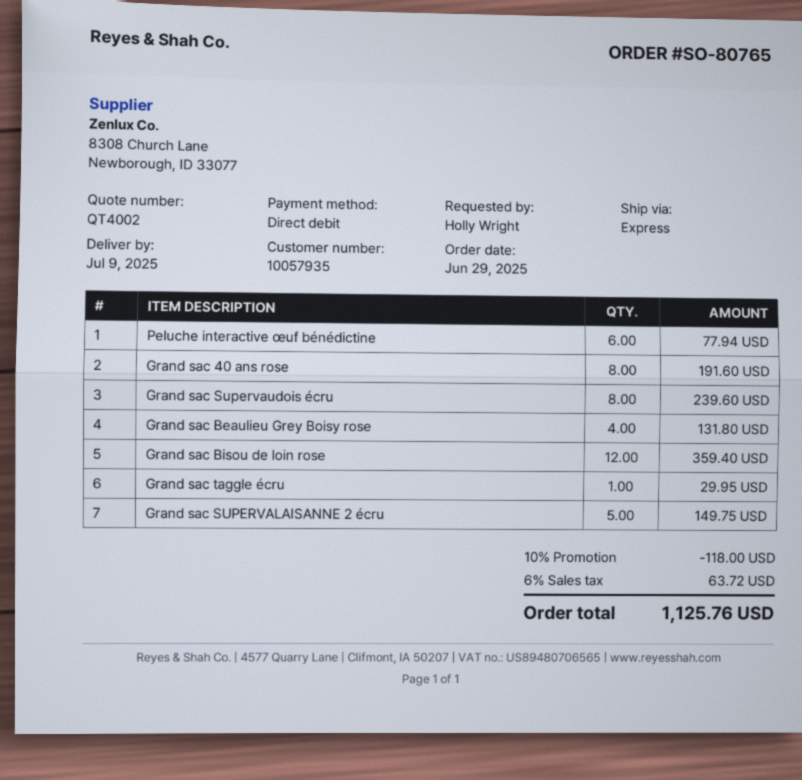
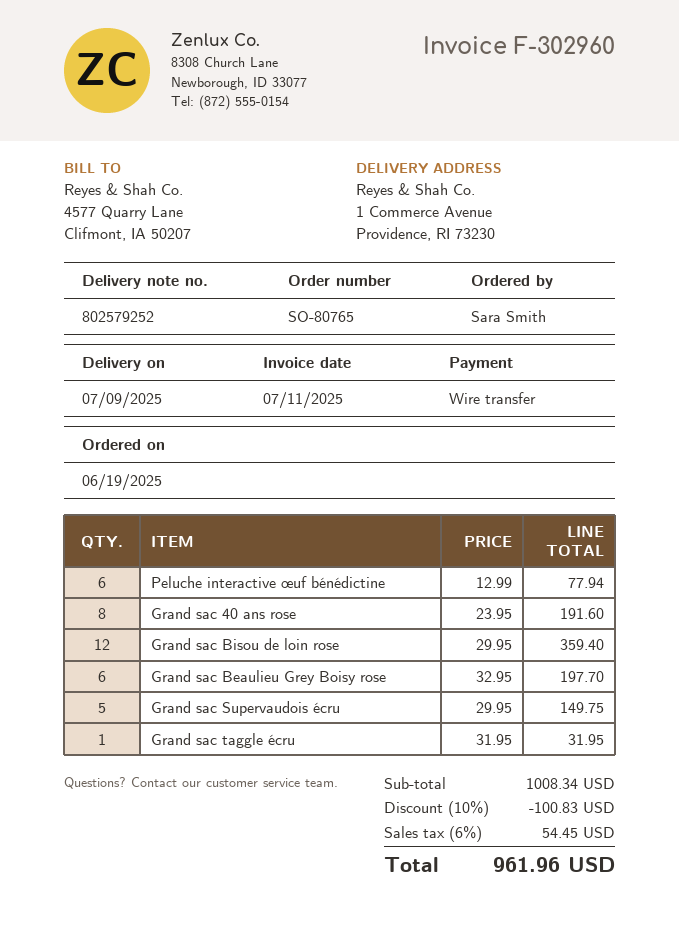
order date: 2025-06-29 -> 2025-06-19
ordered by: Holly Wright -> Sara Smith
payment method: direct debit -> bank transfer
Grand sac Supervaudois écru: 8 for 239.60 -> 5 for 149.75
Grand sac Beaulieu Grey Boisy rose: 4 for 131.80 -> 6 for 197.70
Grand sac taggle écru: 1 for 29.95 -> 1 for 31.95
Grand sac SUPERVALAISANNE 2 écru: 5 for 149.75 -> none
discount: 10% = 118.00 -> 10% = 100.83
tax: 6% = 63.72 -> 6% = 54.45
total: 1125.76 -> 961.96

